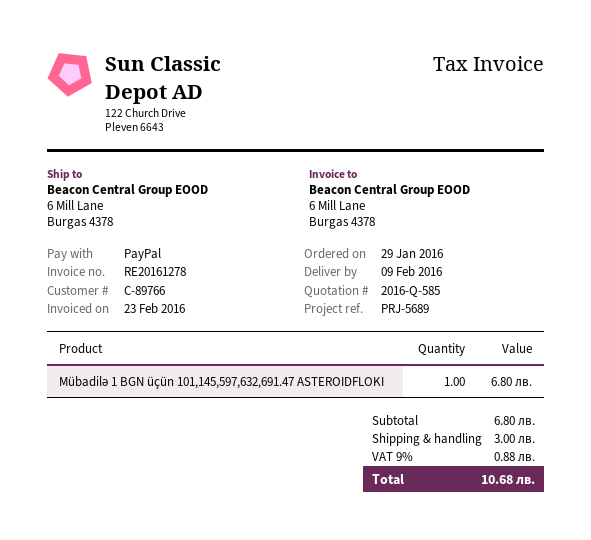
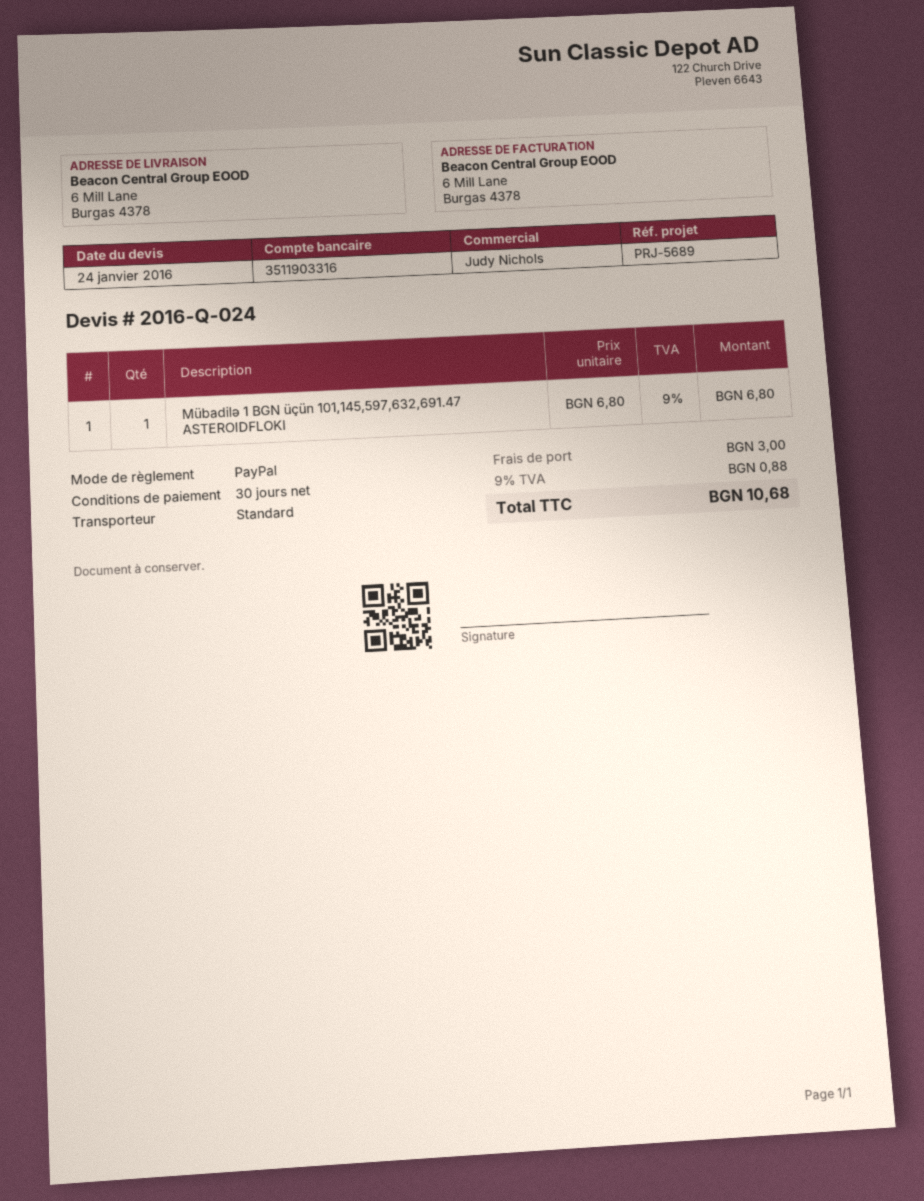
quote number: 2016-Q-585 -> 2016-Q-024

